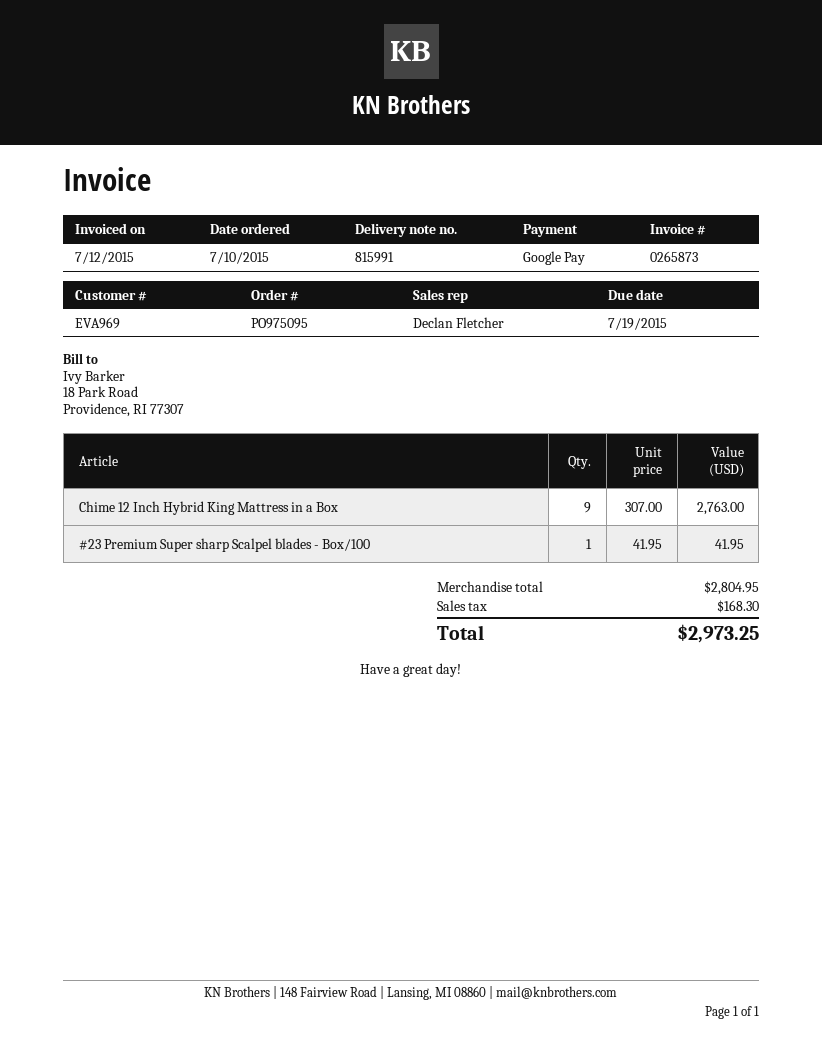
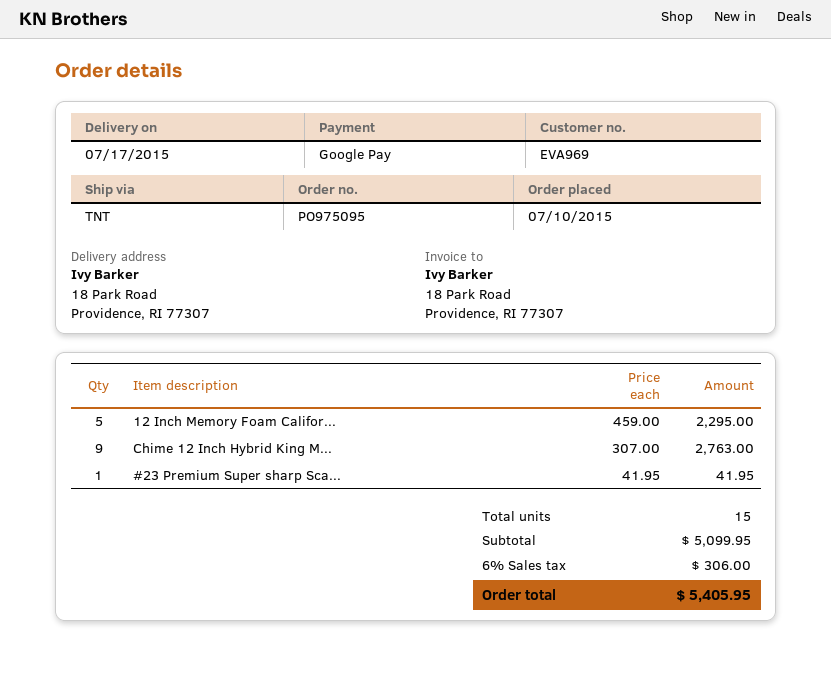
12 Inch Memory Foam Califor...: none -> 5 x 459.00 = 2295.00
subtotal: 2804.95 -> 5099.95
tax: 168.30 -> 306.00
total: 2973.25 -> 5405.95

